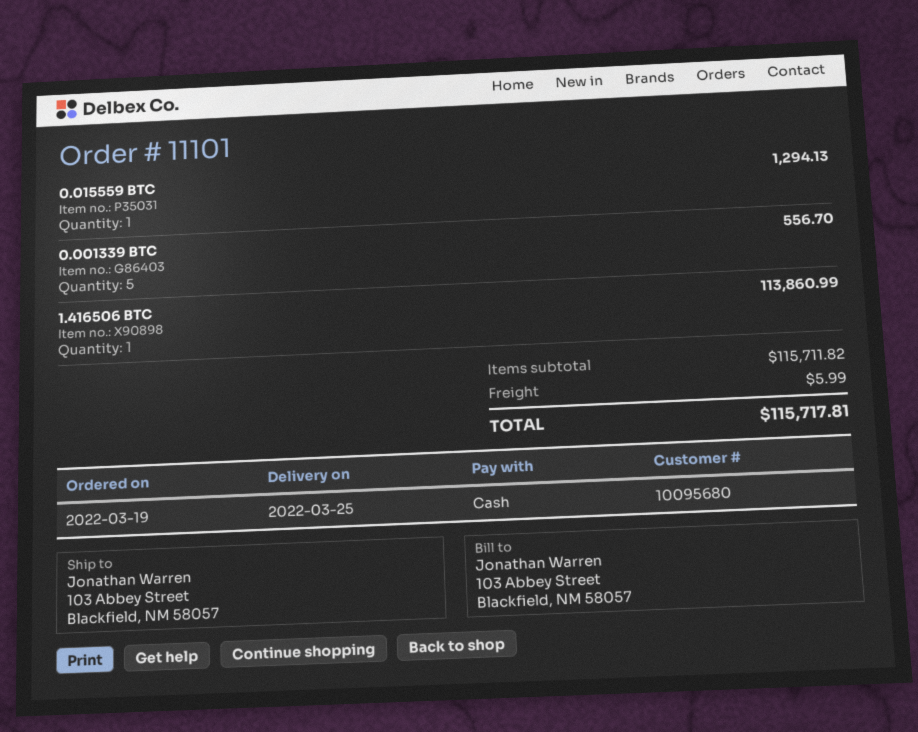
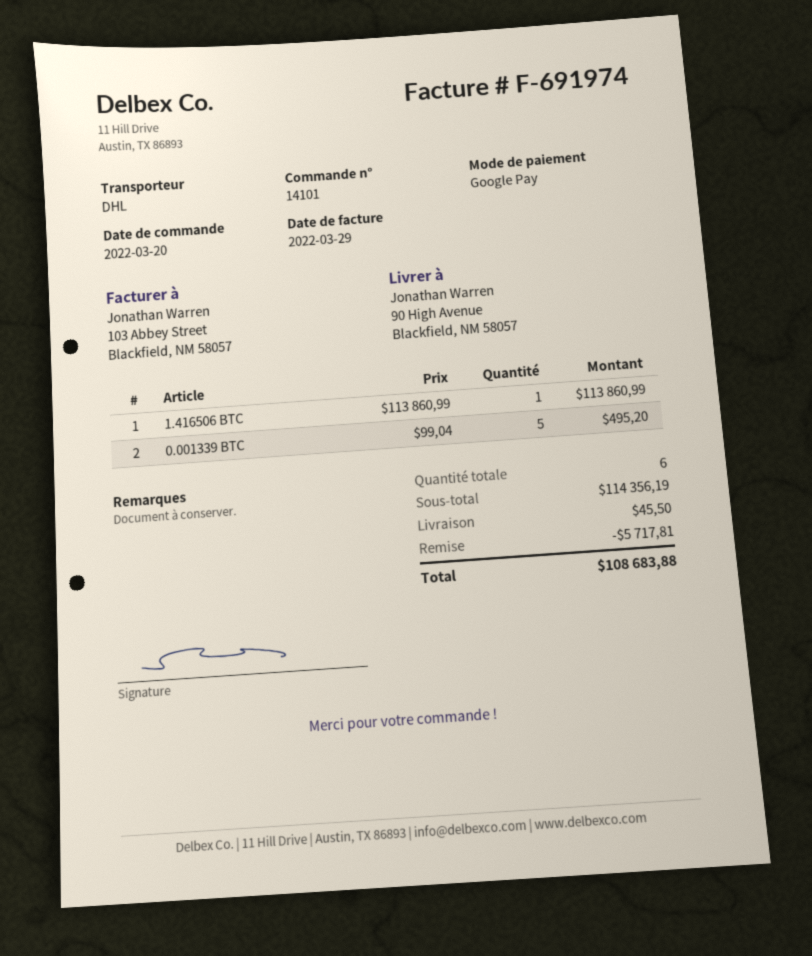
order number: 11101 -> 14101
order date: 2022-03-19 -> 2022-03-20
payment method: cash -> Google Pay
ship to: 103 Abbey Street, Blackfield, NM 58057 -> 90 High Avenue, Blackfield, NM 58057
0.015559 BTC: 1 for 1294.13 -> none
0.001339 BTC: 5 for 556.70 -> 5 for 495.20
subtotal: 115711.82 -> 114356.19
discount: none -> 5717.81
shipping: 5.99 -> 45.50
total: 115717.81 -> 108683.88

